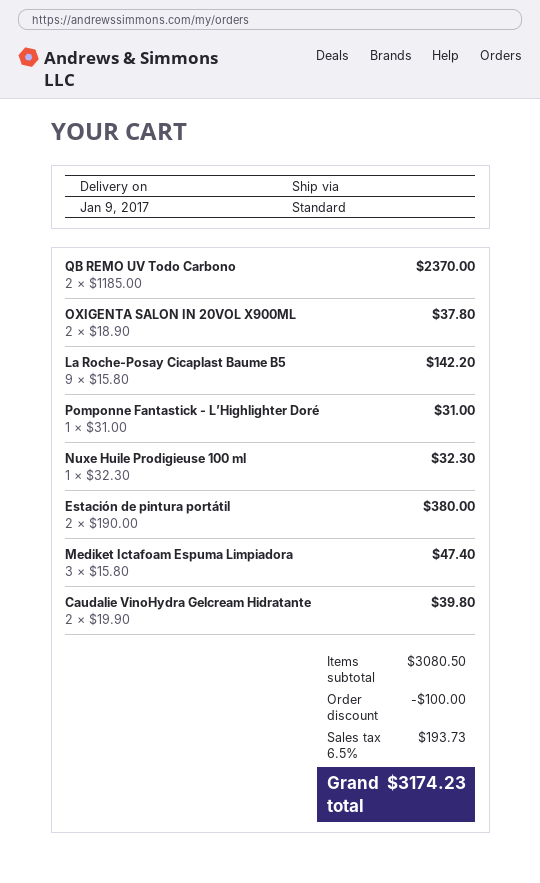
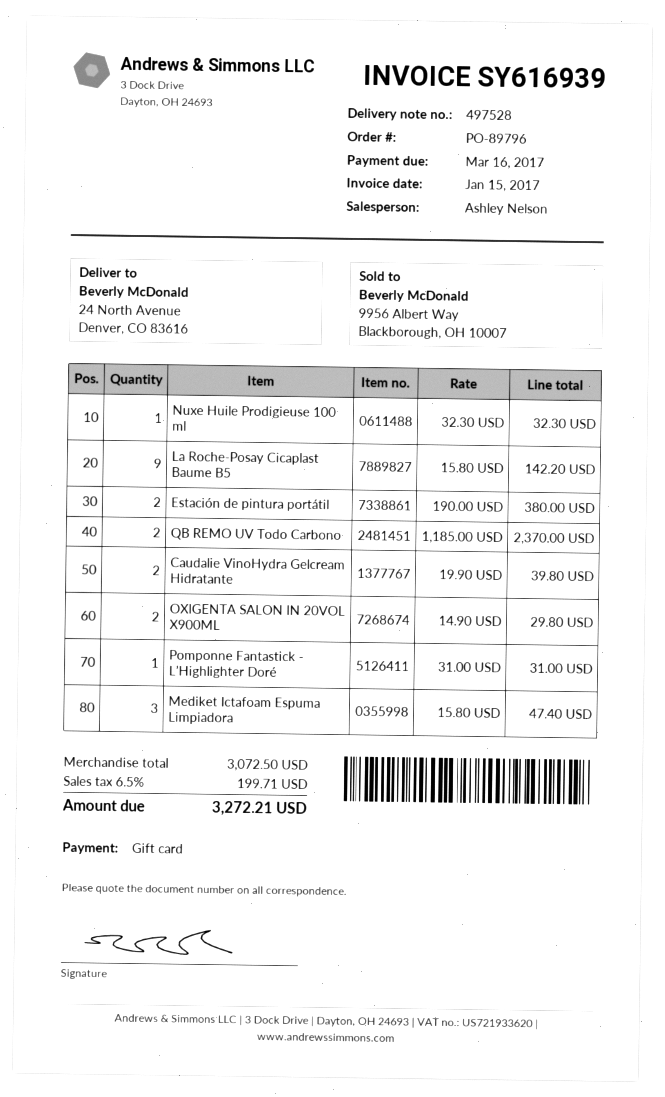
OXIGENTA SALON IN 20VOL X900ML: 2 x 18.90 = 37.80 -> 2 x 14.90 = 29.80
subtotal: 3080.50 -> 3072.50
discount: 100.00 -> none
tax: 6.5% = 193.73 -> 6.5% = 199.71
total: 3174.23 -> 3272.21

